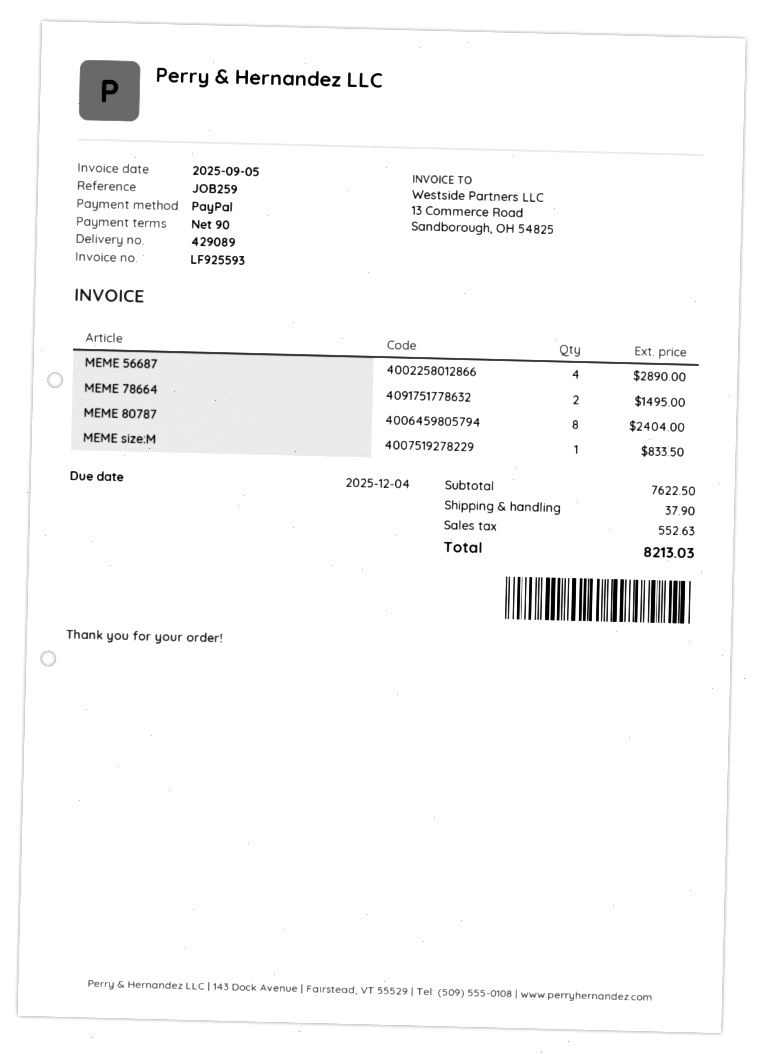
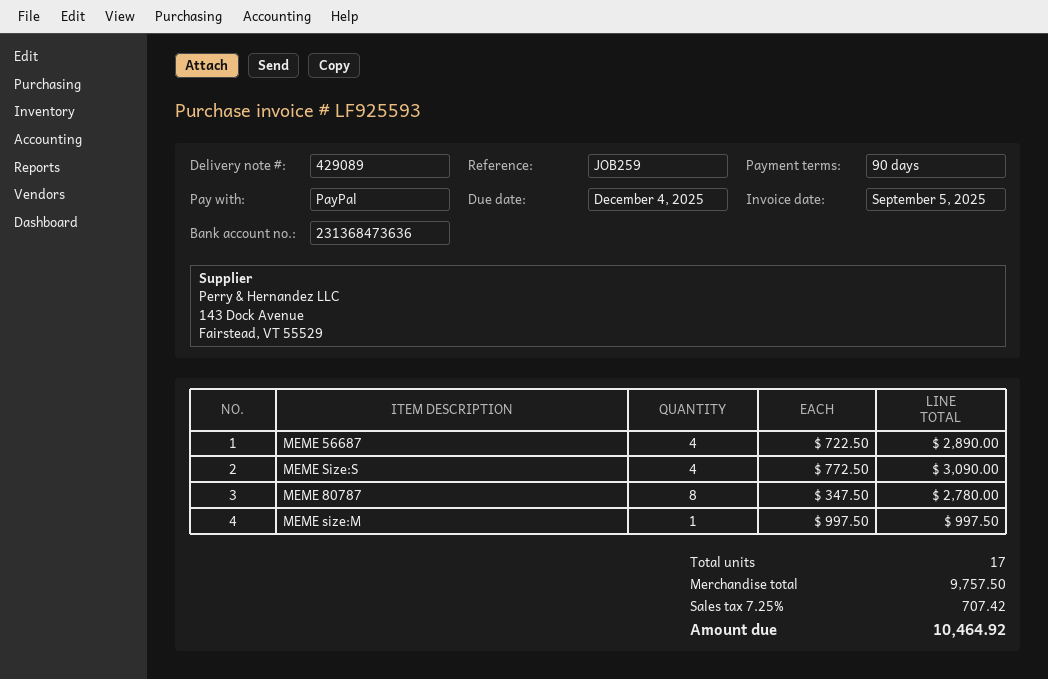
MEME 78664: 2 for 1495.00 -> none
MEME 80787: 8 for 2404.00 -> 8 for 2780.00
MEME size:M: 1 for 833.50 -> 1 for 997.50
MEME Size:S: none -> 4 for 3090.00
subtotal: 7622.50 -> 9757.50
shipping: 37.90 -> none
tax: 552.63 -> 707.42
total: 8213.03 -> 10464.92

